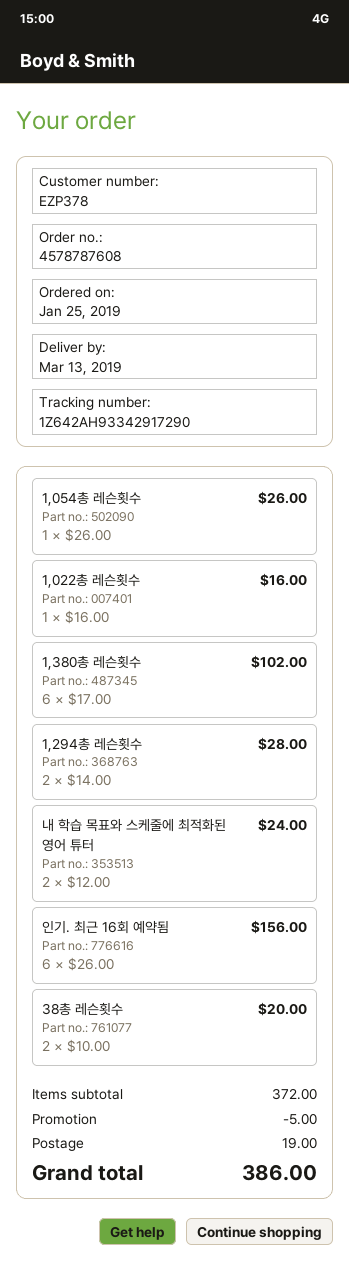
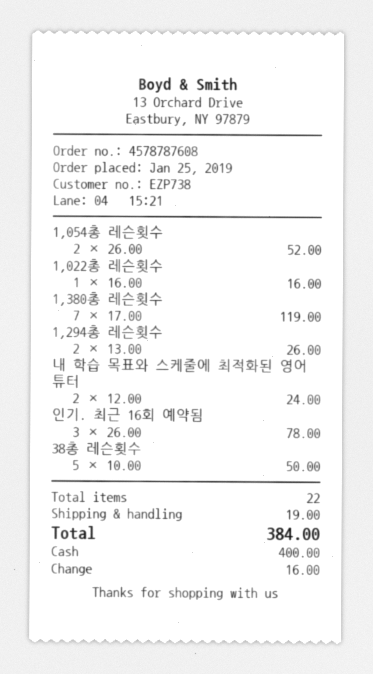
customer number: EZP378 -> EZP738
1,054총 레슨횟수: 1 x 26.00 = 26.00 -> 2 x 26.00 = 52.00
1,380총 레슨횟수: 6 x 17.00 = 102.00 -> 7 x 17.00 = 119.00
1,294총 레슨횟수: 2 x 14.00 = 28.00 -> 2 x 13.00 = 26.00
인기. 최근 16회 예약됨: 6 x 26.00 = 156.00 -> 3 x 26.00 = 78.00
38총 레슨횟수: 2 x 10.00 = 20.00 -> 5 x 10.00 = 50.00
discount: 5.00 -> none
total: 386.00 -> 384.00

